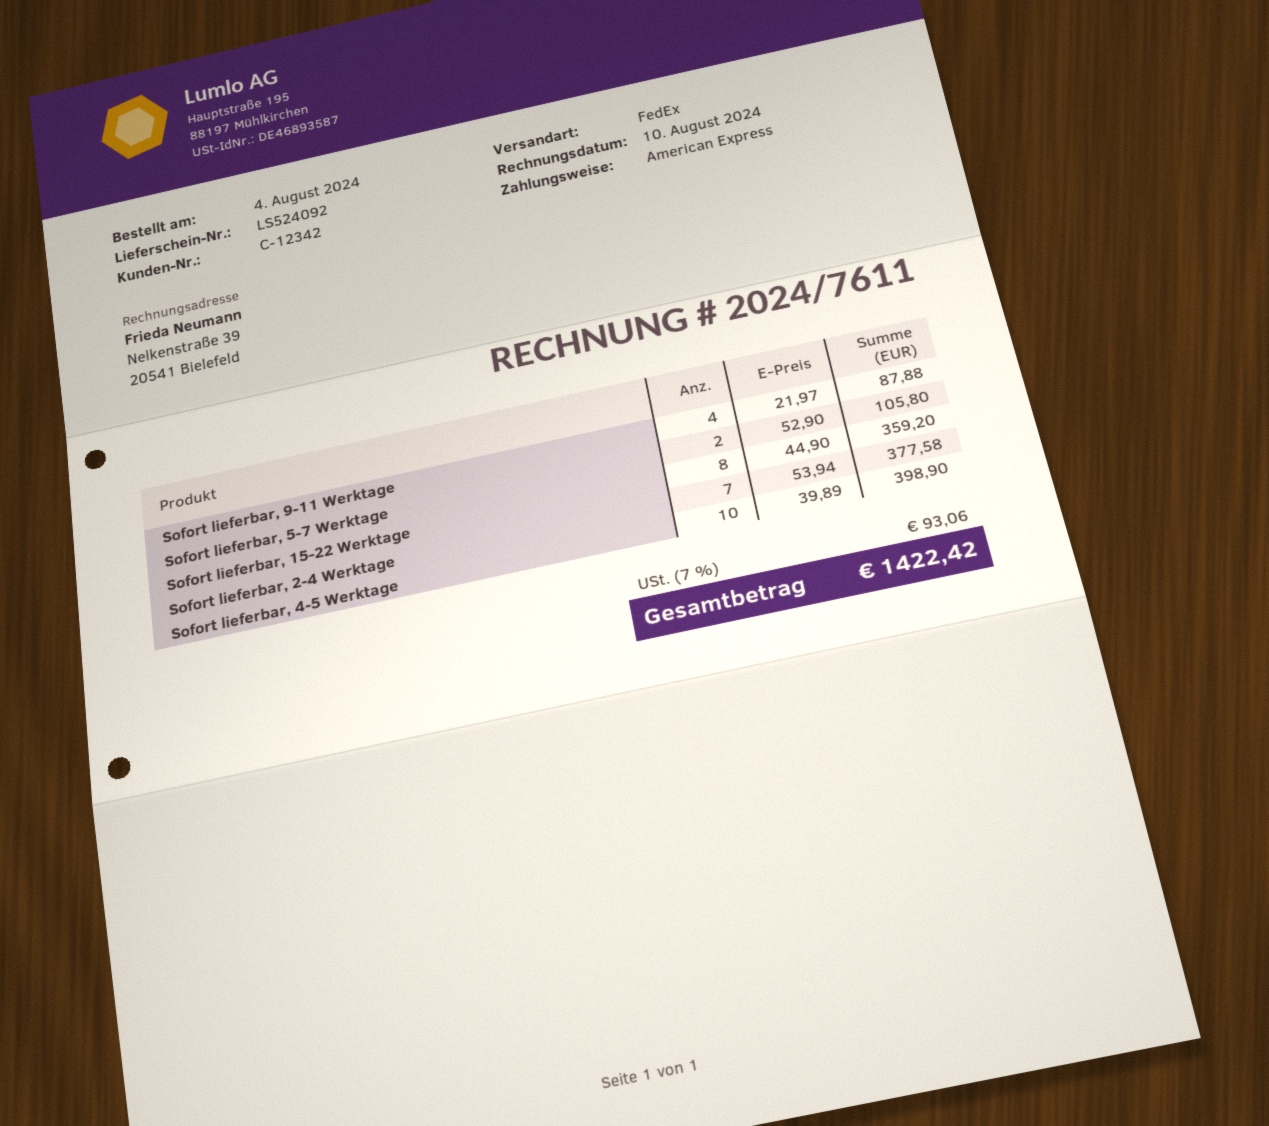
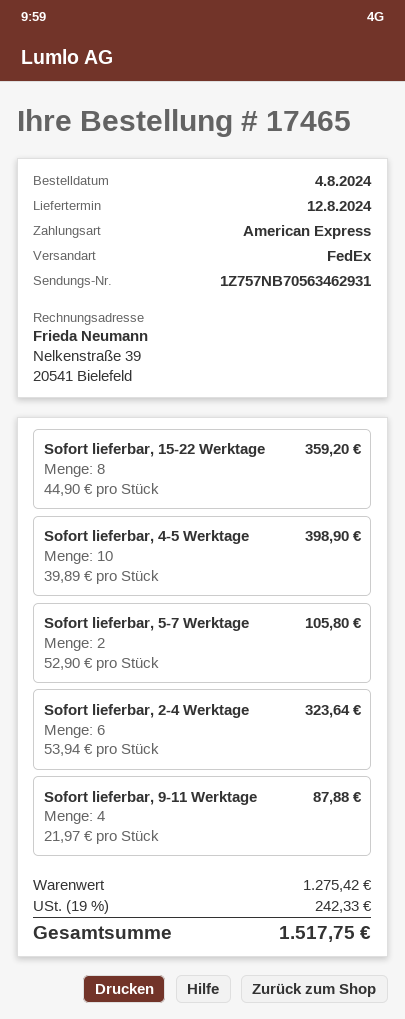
Sofort lieferbar, 2-4 Werktage: 7 x 53.94 = 377.58 -> 6 x 53.94 = 323.64
tax: 7% = 93.06 -> 19% = 242.33
total: 1422.42 -> 1517.75

